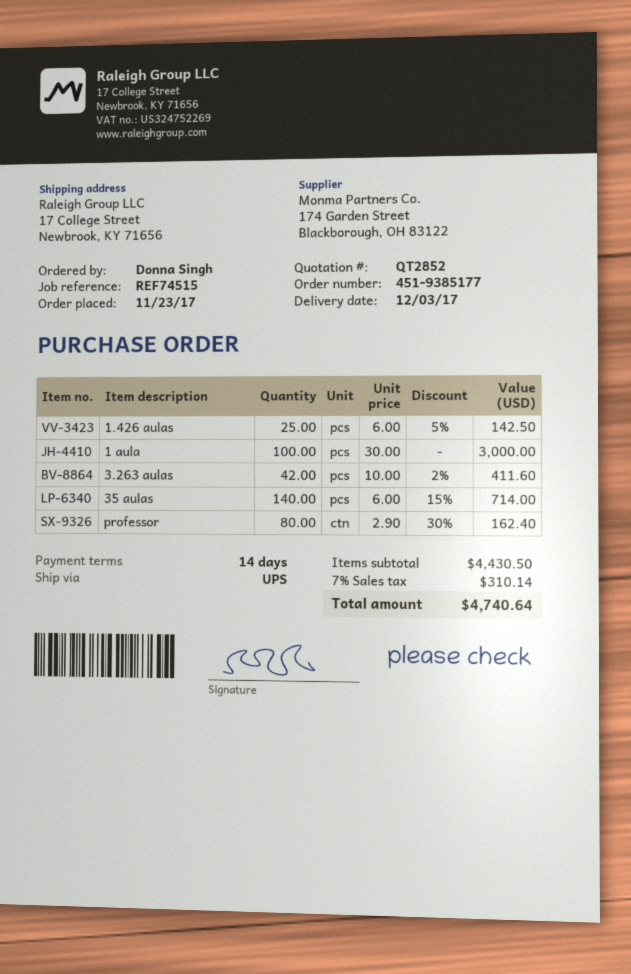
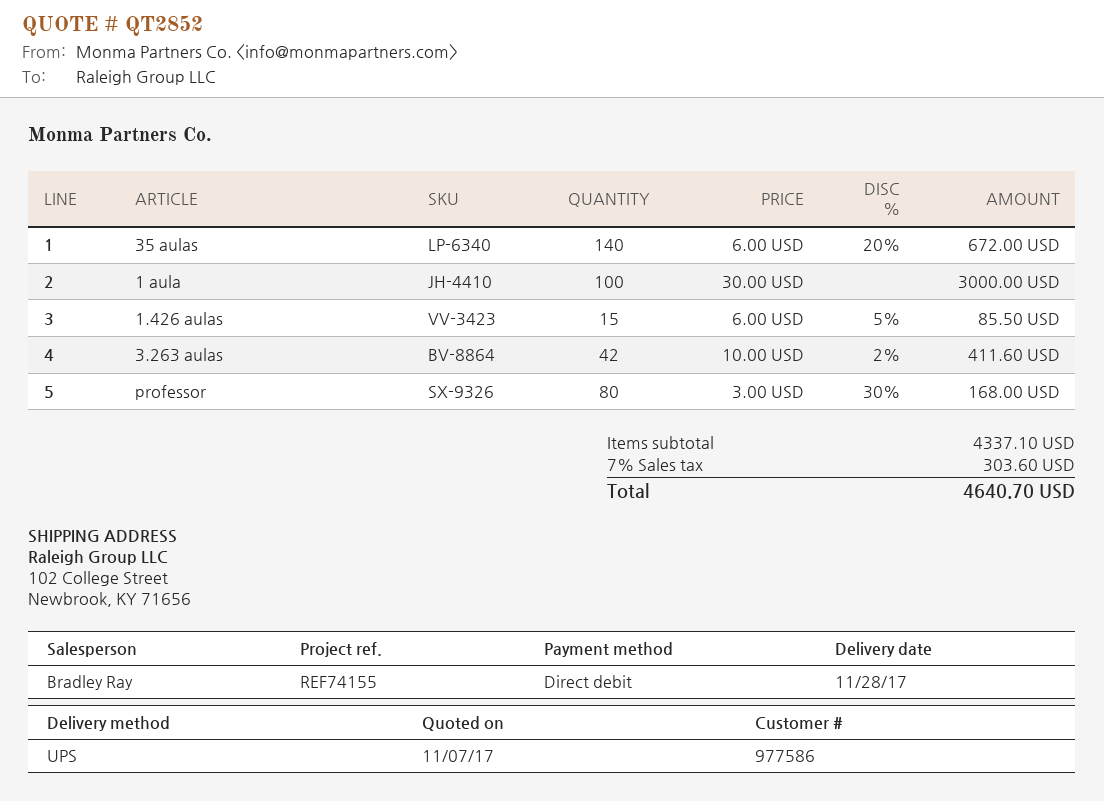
delivery date: 2017-12-03 -> 2017-11-28
reference: REF74515 -> REF74155
ship to: 17 College Street, Newbrook, KY 71656 -> 102 College Street, Newbrook, KY 71656
1.426 aulas: 25 x 6.00 - 5% = 142.50 -> 15 x 6.00 - 5% = 85.50
35 aulas: 140 x 6.00 - 15% = 714.00 -> 140 x 6.00 - 20% = 672.00
professor: 80 x 2.90 - 30% = 162.40 -> 80 x 3.00 - 30% = 168.00
subtotal: 4430.50 -> 4337.10
tax: 7% = 310.14 -> 7% = 303.60
total: 4740.64 -> 4640.70

